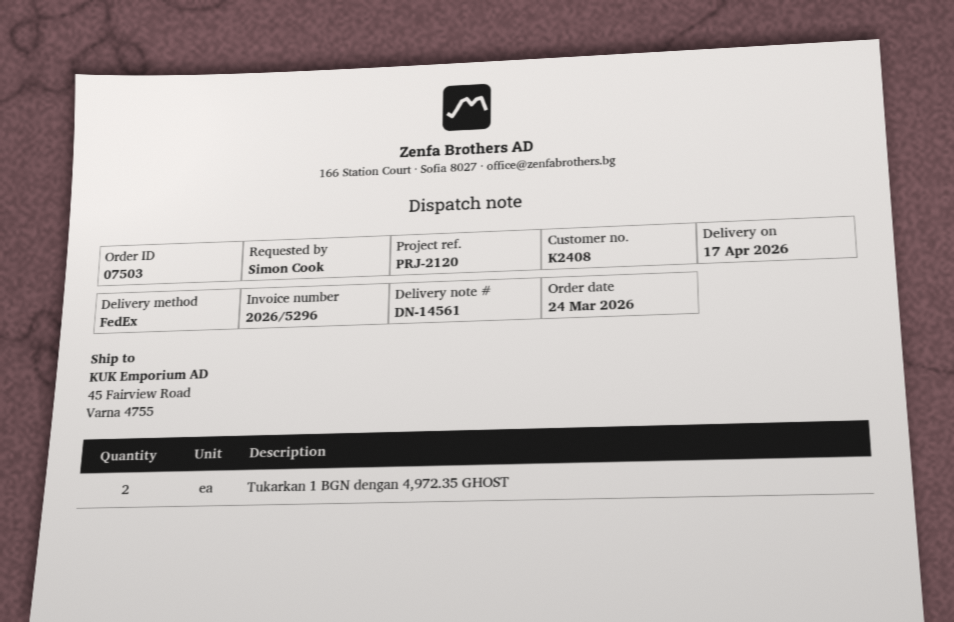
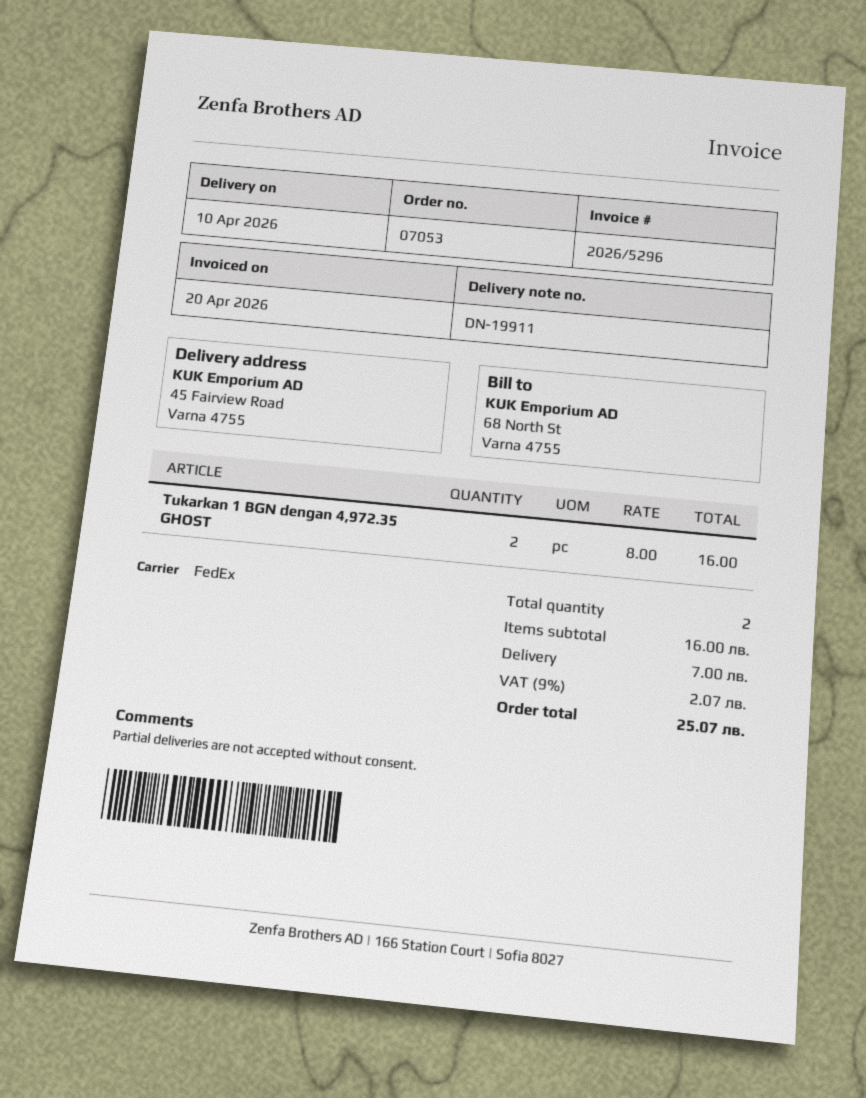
order number: 07503 -> 07053
delivery note number: DN-14561 -> DN-19911
delivery date: 2026-04-17 -> 2026-04-10

